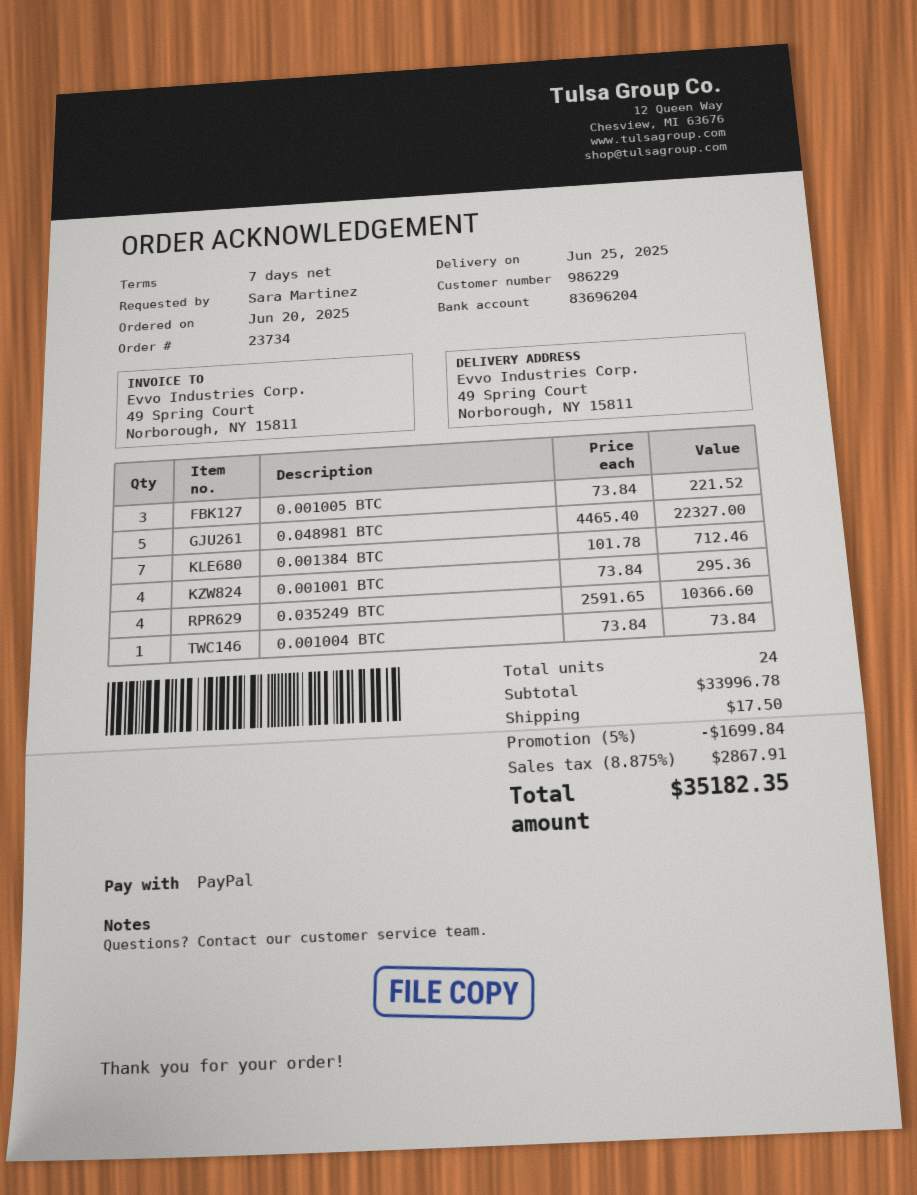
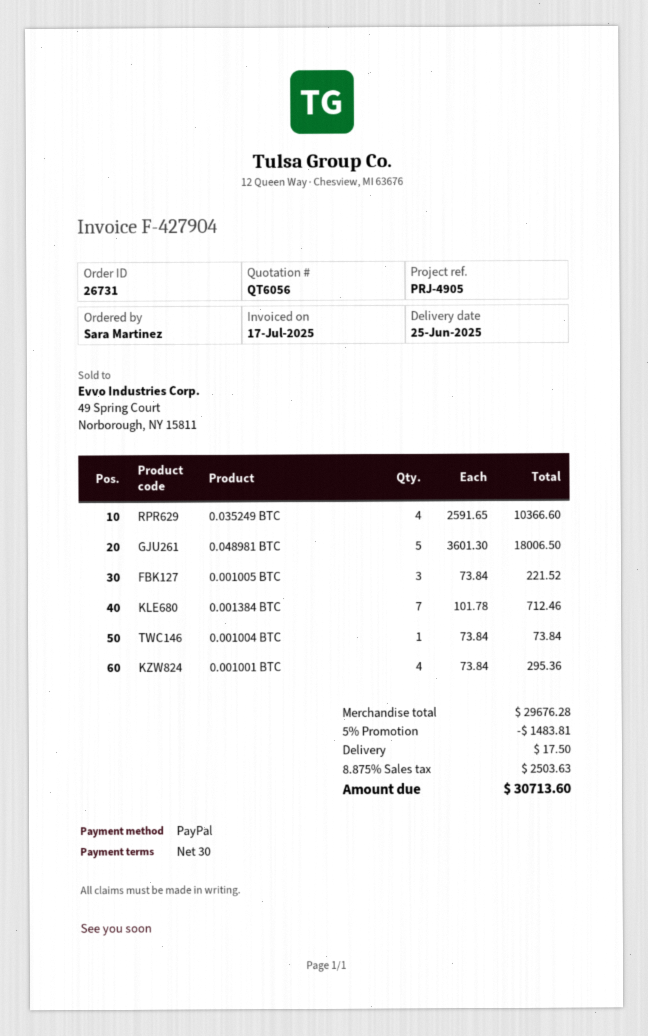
order number: 23734 -> 26731
payment terms: 7 days -> 30 days
0.048981 BTC: 5 x 4465.40 = 22327.00 -> 5 x 3601.30 = 18006.50
subtotal: 33996.78 -> 29676.28
discount: 5% = 1699.84 -> 5% = 1483.81
tax: 8.875% = 2867.91 -> 8.875% = 2503.63
total: 35182.35 -> 30713.60

